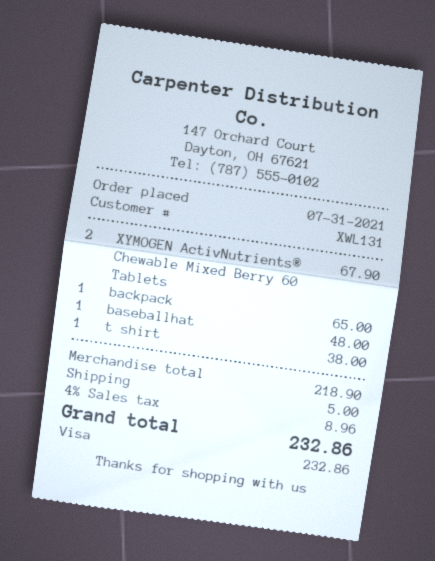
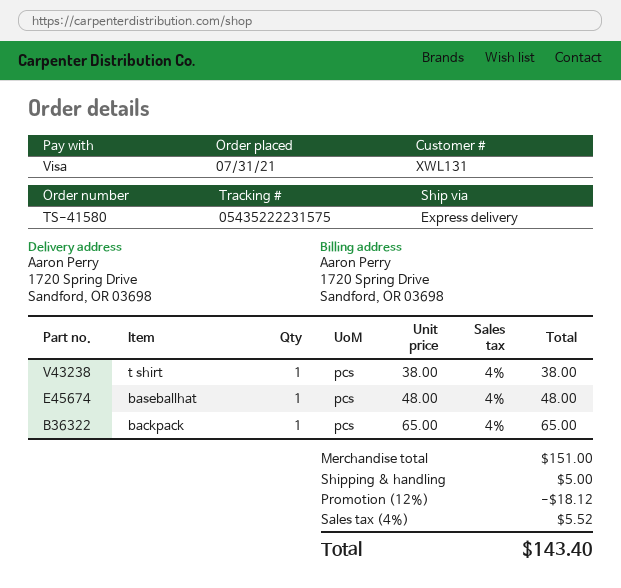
XYMOGEN ActivNutrients® Chewable Mixed Berry 60 Tablets: 2 for 67.90 -> none
subtotal: 218.90 -> 151.00
discount: none -> 12% = 18.12
tax: 4% = 8.96 -> 4% = 5.52
total: 232.86 -> 143.40

